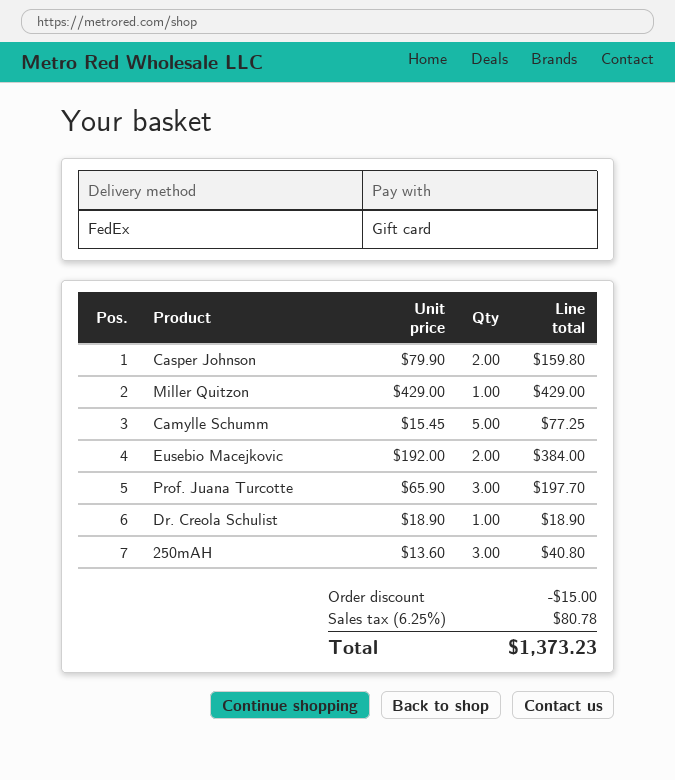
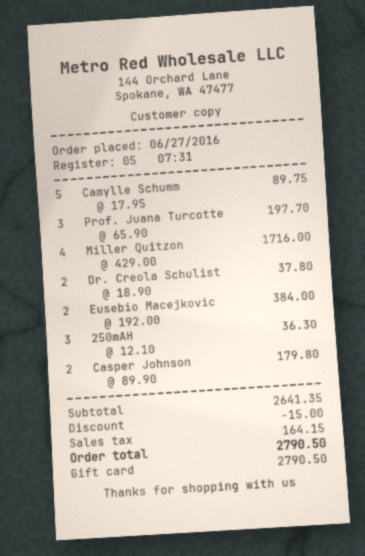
Casper Johnson: 2 x 79.90 = 159.80 -> 2 x 89.90 = 179.80
Miller Quitzon: 1 x 429.00 = 429.00 -> 4 x 429.00 = 1716.00
Camylle Schumm: 5 x 15.45 = 77.25 -> 5 x 17.95 = 89.75
Dr. Creola Schulist: 1 x 18.90 = 18.90 -> 2 x 18.90 = 37.80
250mAH: 3 x 13.60 = 40.80 -> 3 x 12.10 = 36.30
tax: 80.78 -> 164.15
total: 1373.23 -> 2790.50

